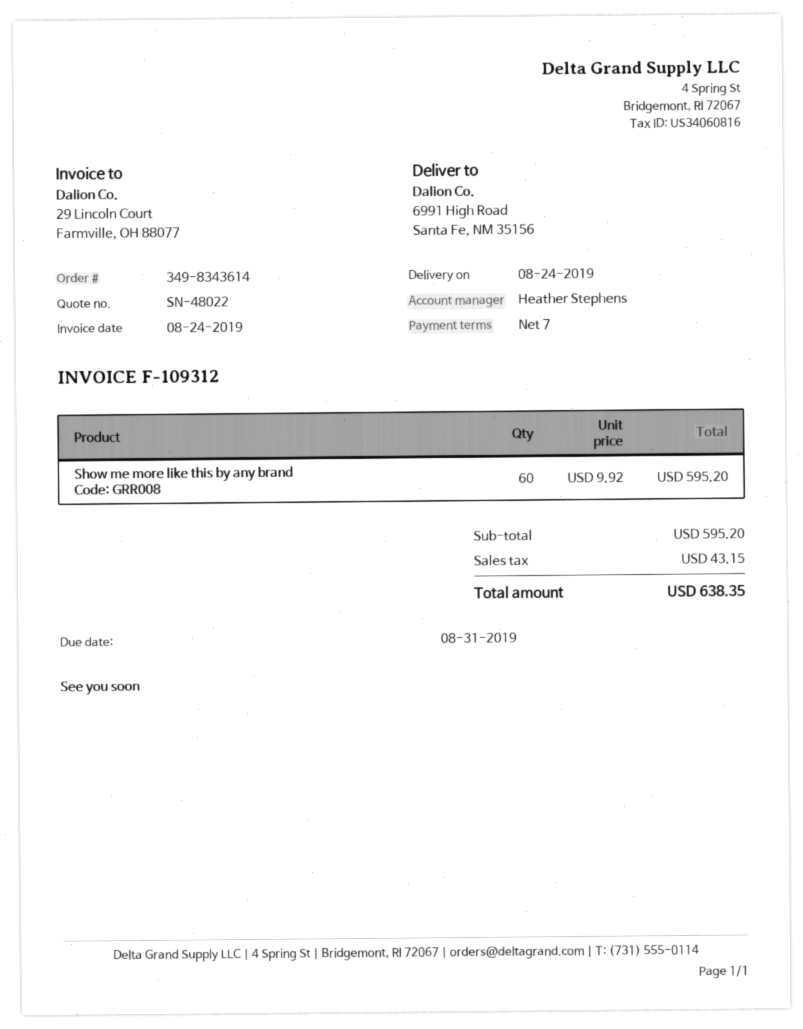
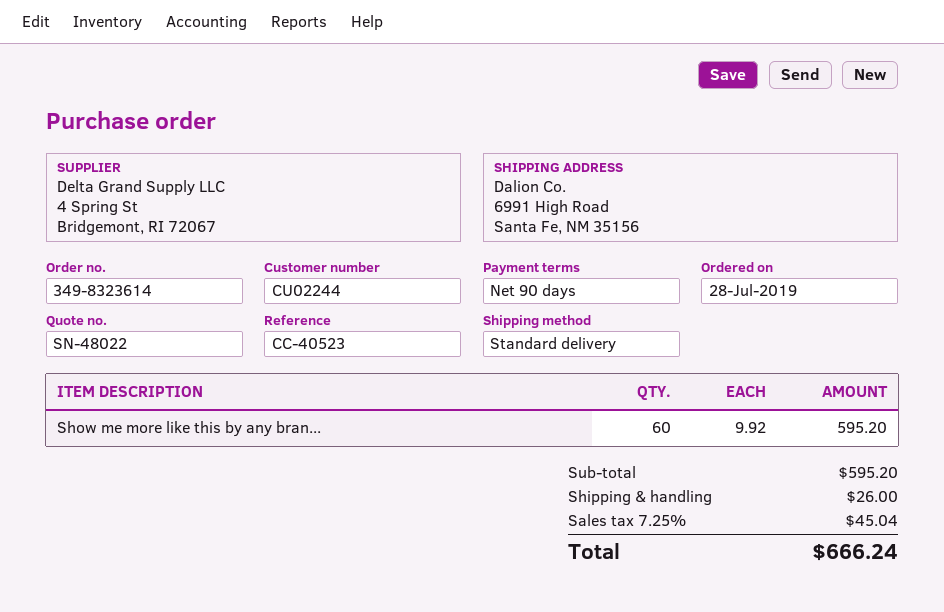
order number: 349-8343614 -> 349-8323614
payment terms: 7 days -> 90 days
shipping: none -> 26.00
tax: 43.15 -> 45.04
total: 638.35 -> 666.24

